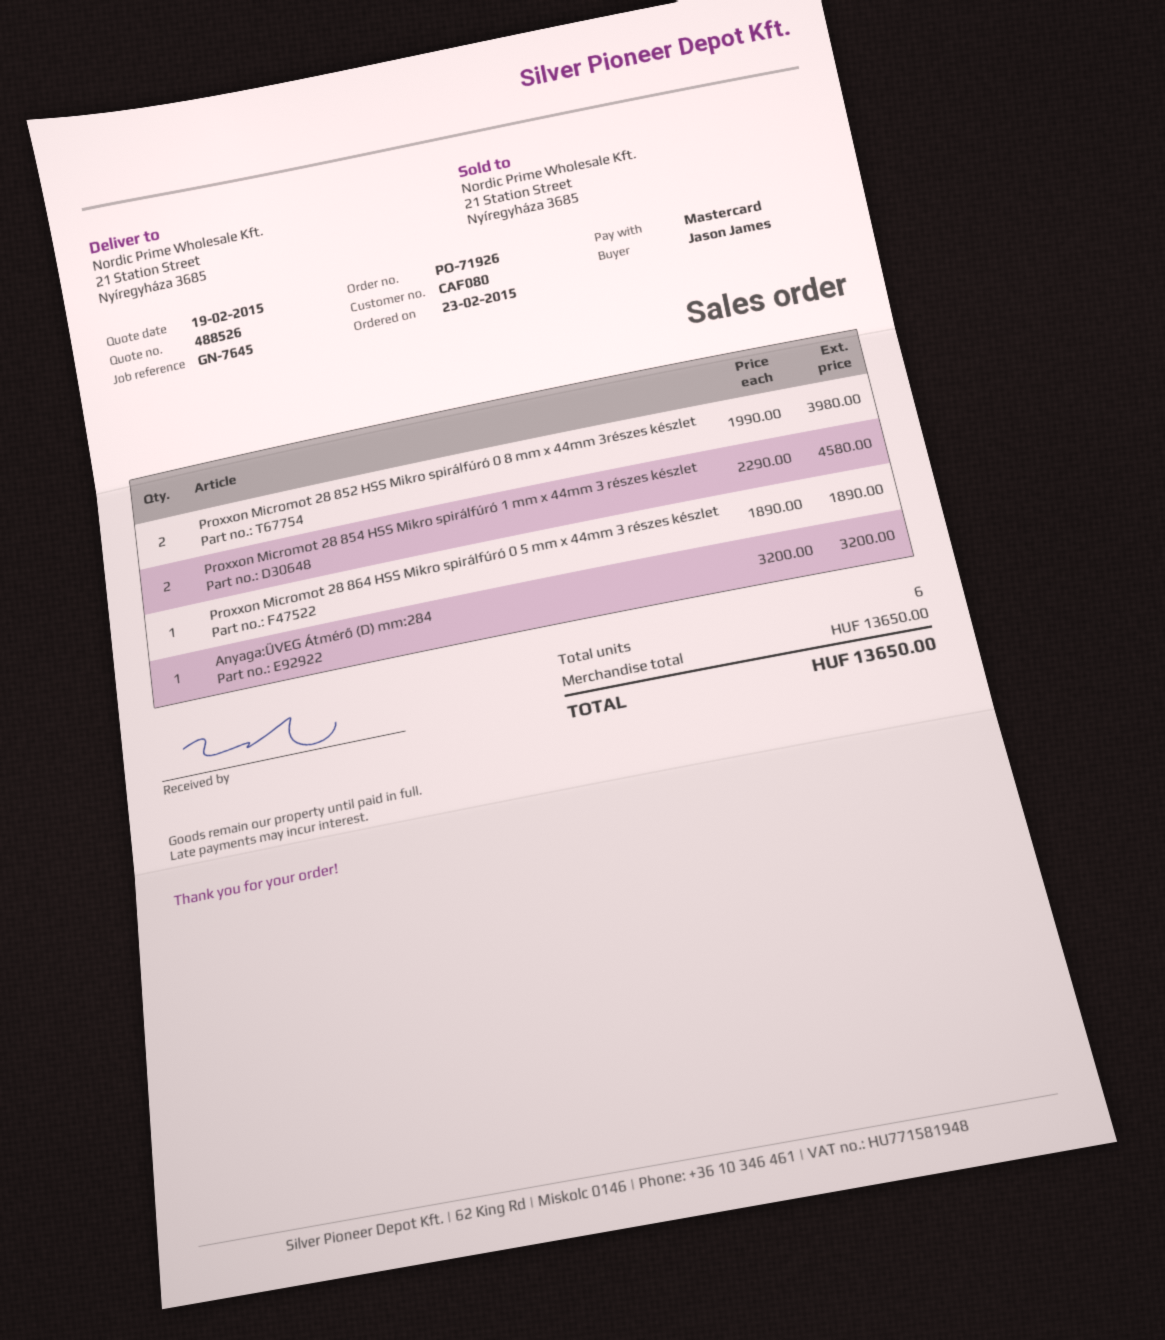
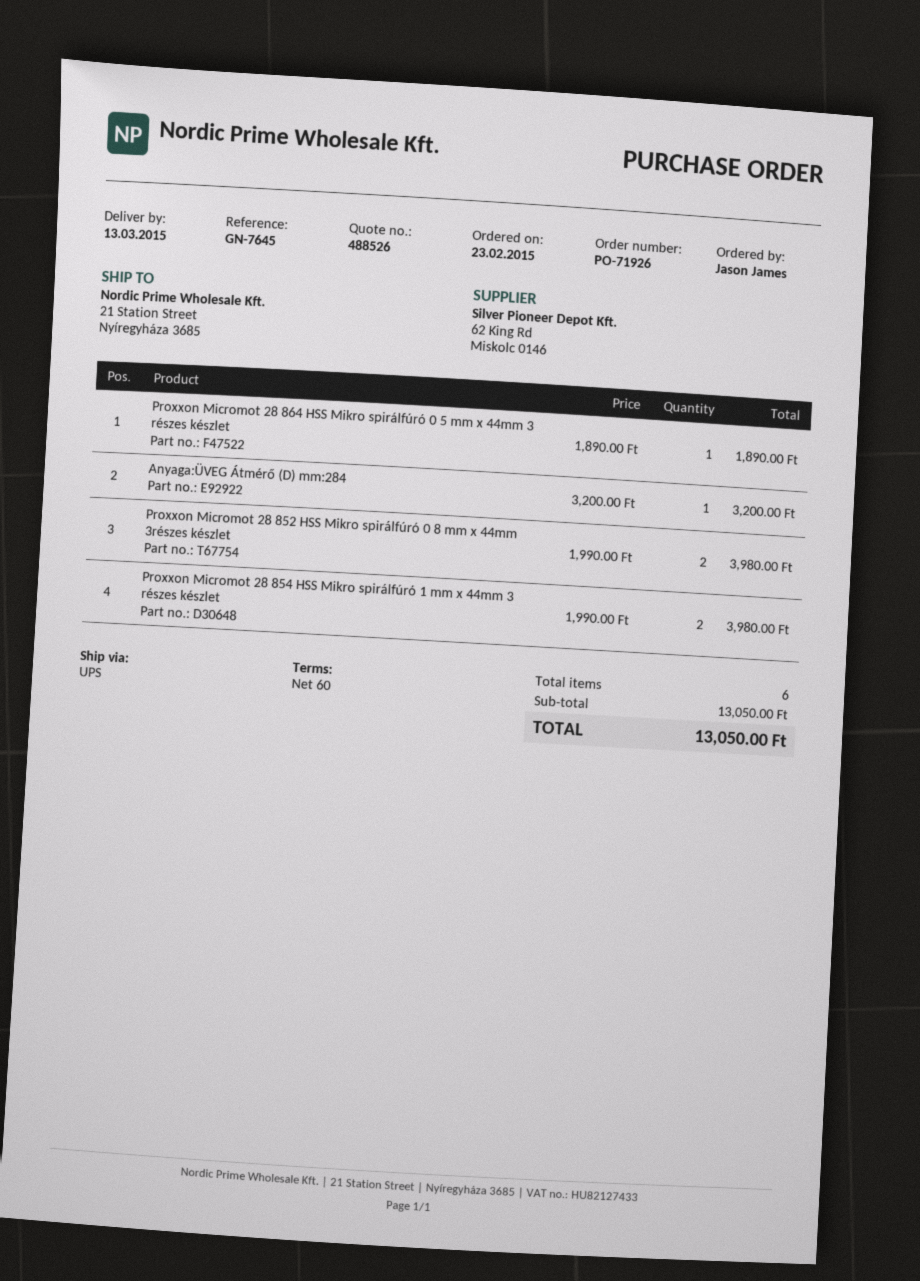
Proxxon Micromot 28 854 HSS Mikro spirálfúró 1 mm x 44mm 3 részes készlet: 2 x 2290.00 = 4580.00 -> 2 x 1990.00 = 3980.00
subtotal: 13650.00 -> 13050.00
total: 13650.00 -> 13050.00

